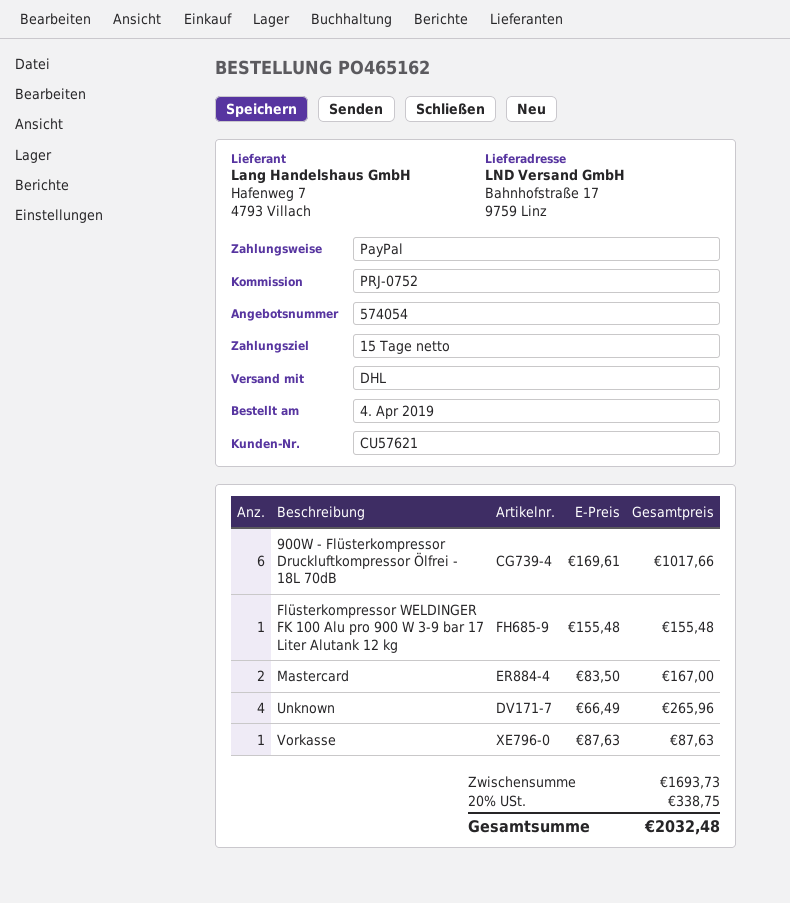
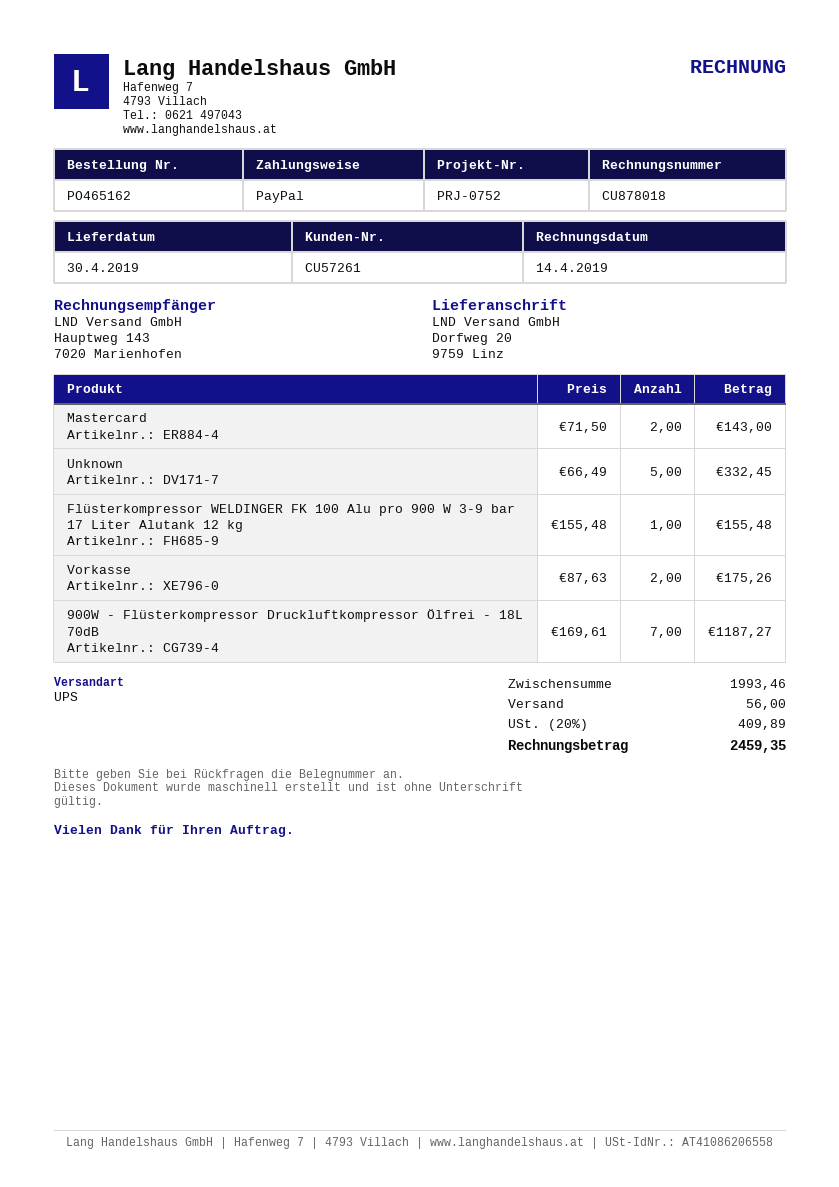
customer number: CU57621 -> CU57261
shipping method: DHL -> UPS
ship to: Bahnhofstraße 17, 9759 Linz -> Dorfweg 20, 9759 Linz
900W - Flüsterkompressor Druckluftkompressor Ölfrei - 18L 70dB: 6 x 169.61 = 1017.66 -> 7 x 169.61 = 1187.27
Mastercard: 2 x 83.50 = 167.00 -> 2 x 71.50 = 143.00
Unknown: 4 x 66.49 = 265.96 -> 5 x 66.49 = 332.45
Vorkasse: 1 x 87.63 = 87.63 -> 2 x 87.63 = 175.26
subtotal: 1693.73 -> 1993.46
shipping: none -> 56.00
tax: 20% = 338.75 -> 20% = 409.89
total: 2032.48 -> 2459.35

